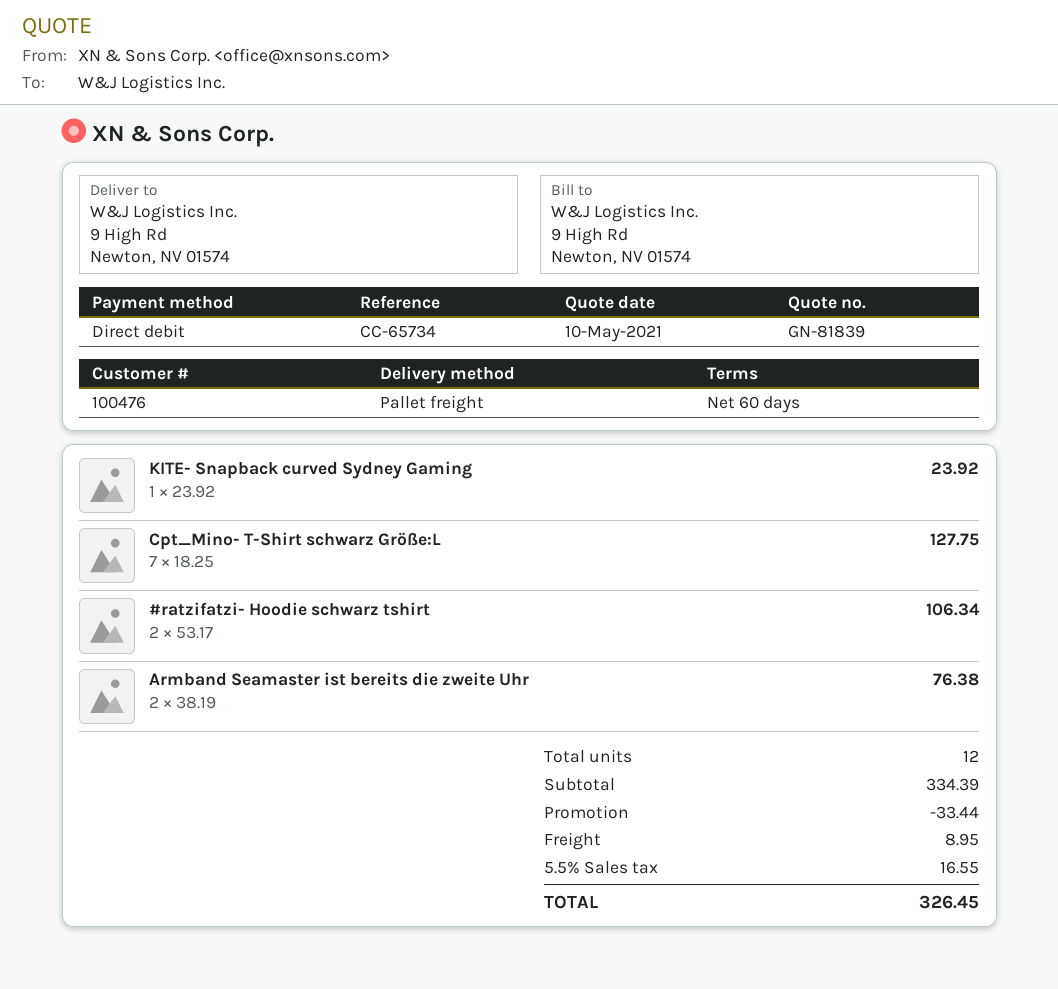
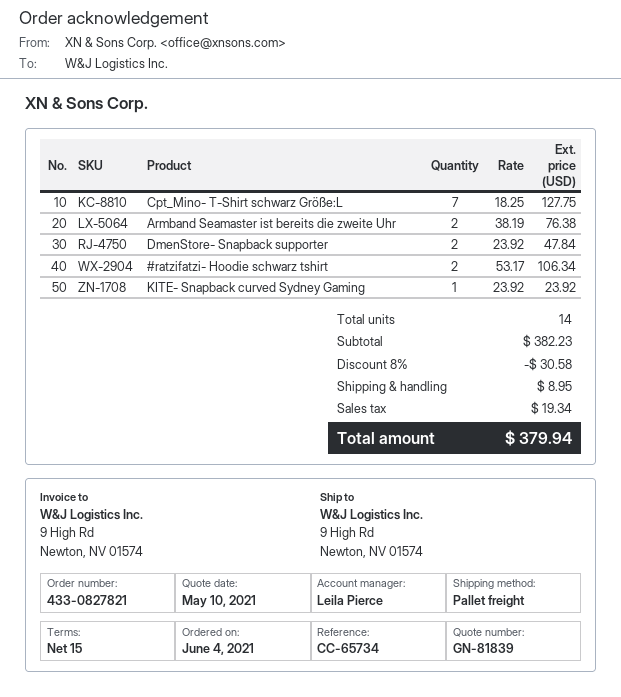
payment terms: 60 days -> 15 days
DmenStore- Snapback supporter: none -> 2 x 23.92 = 47.84
total quantity: 12 -> 14
subtotal: 334.39 -> 382.23
discount: 33.44 -> 30.58
tax: 16.55 -> 19.34
total: 326.45 -> 379.94

